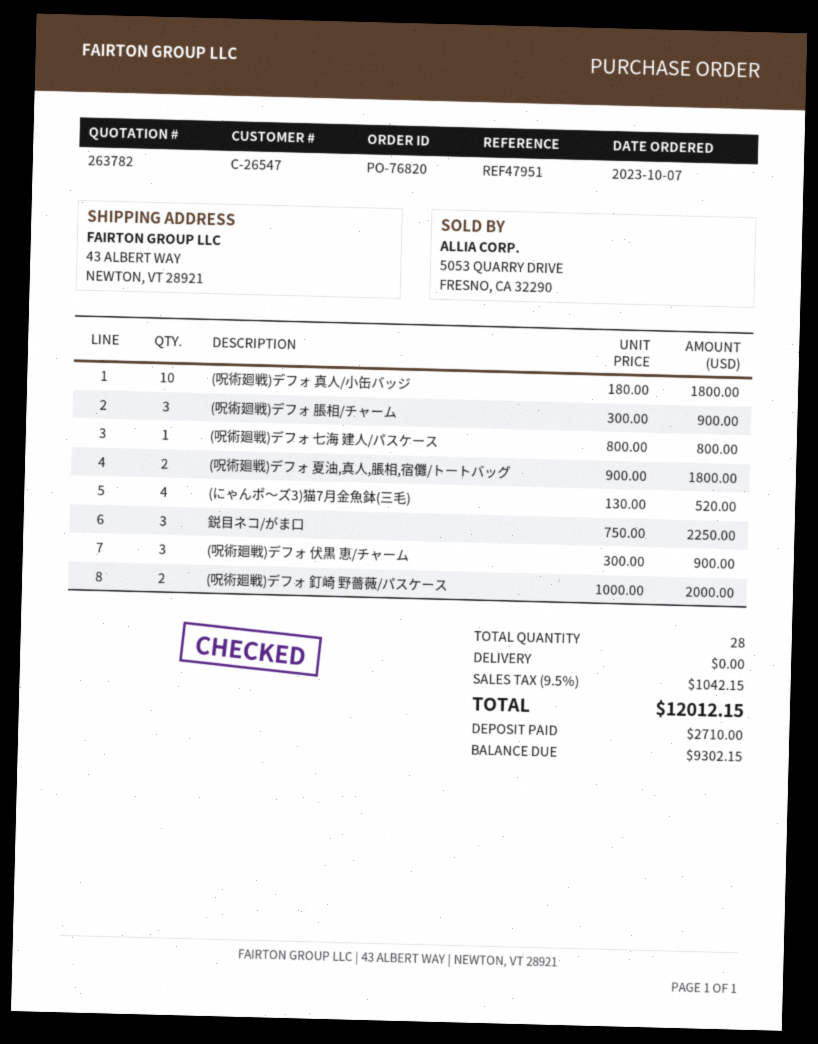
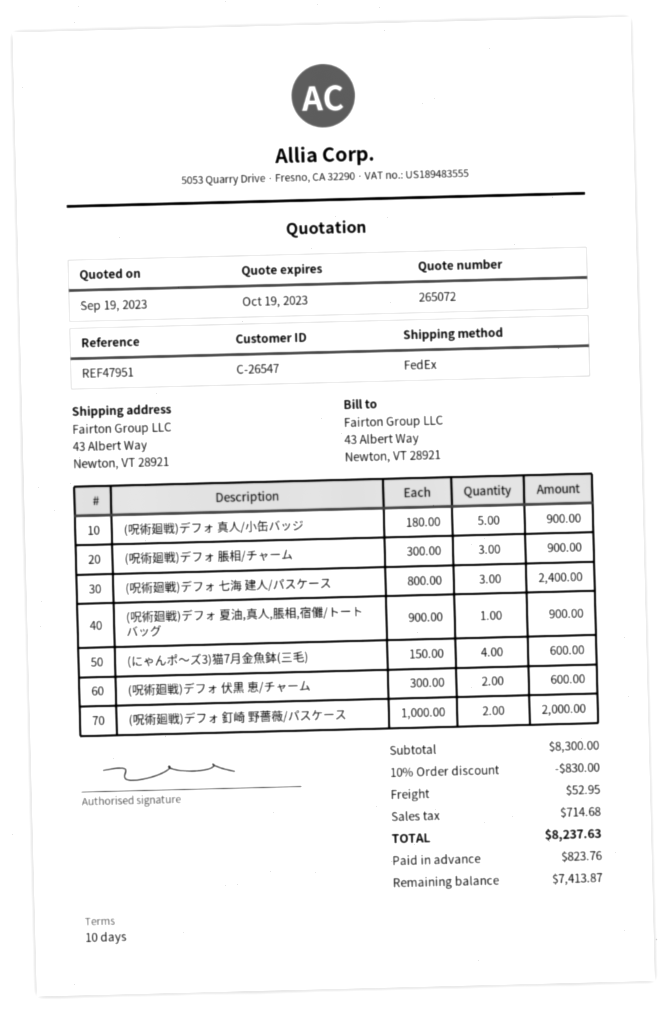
quote number: 263782 -> 265072
(呪術廻戦)デフォ 真人/小缶バッジ: 10 x 180.00 = 1800.00 -> 5 x 180.00 = 900.00
(呪術廻戦)デフォ 七海 建人/パスケース: 1 x 800.00 = 800.00 -> 3 x 800.00 = 2400.00
(呪術廻戦)デフォ 夏油,真人,脹相,宿儺/トートバッグ: 2 x 900.00 = 1800.00 -> 1 x 900.00 = 900.00
(にゃんポ〜ズ3)猫7月金魚鉢(三毛): 4 x 130.00 = 520.00 -> 4 x 150.00 = 600.00
鋭目ネコ/がま口: 3 x 750.00 = 2250.00 -> none
(呪術廻戦)デフォ 伏黒 恵/チャーム: 3 x 300.00 = 900.00 -> 2 x 300.00 = 600.00
discount: none -> 10% = 830.00
shipping: 0.00 -> 52.95
tax: 1042.15 -> 714.68
total: 12012.15 -> 8237.63
deposit: 2710.00 -> 823.76
balance: 9302.15 -> 7413.87

